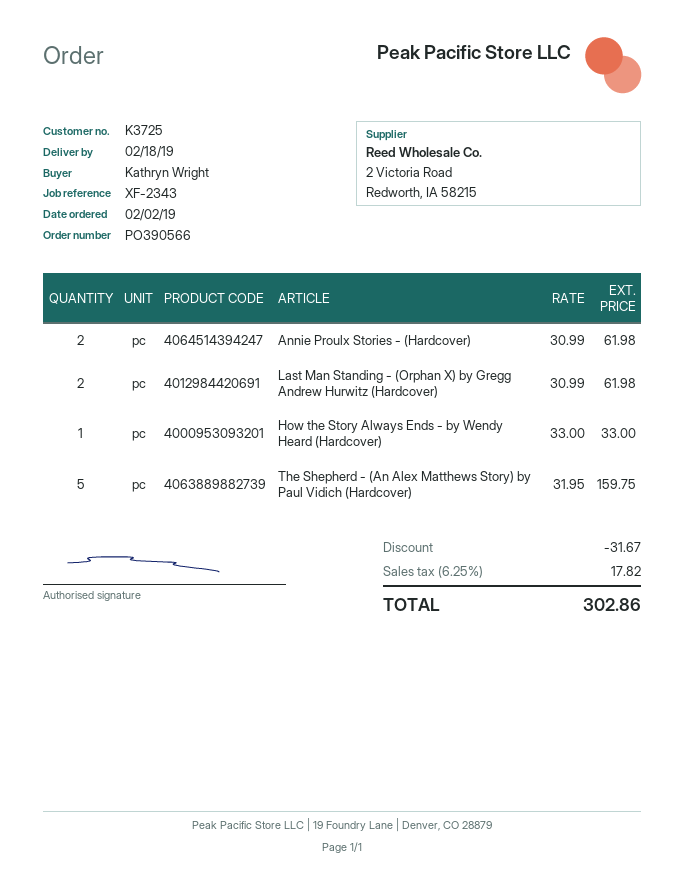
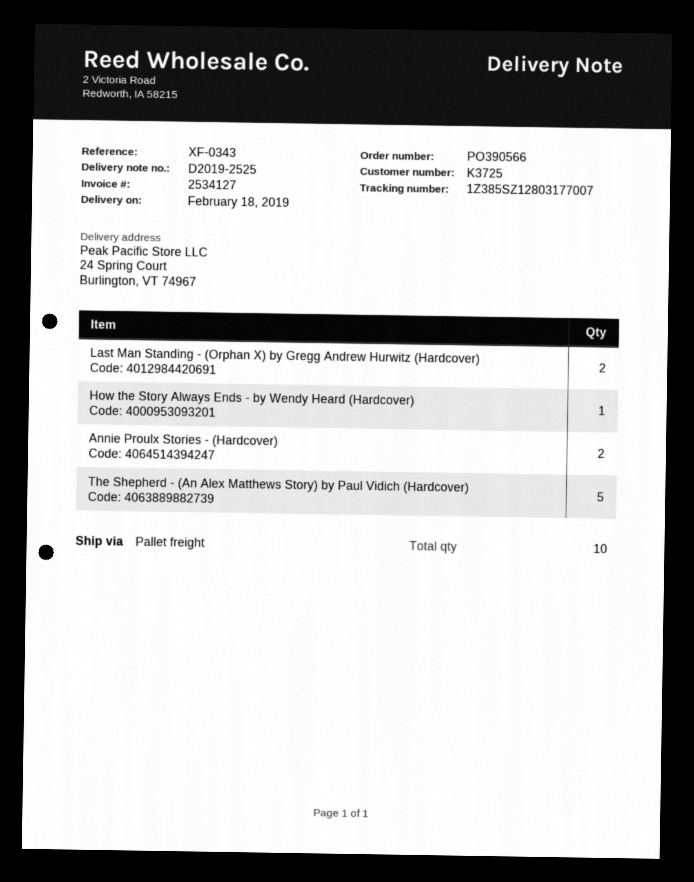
reference: XF-2343 -> XF-0343

